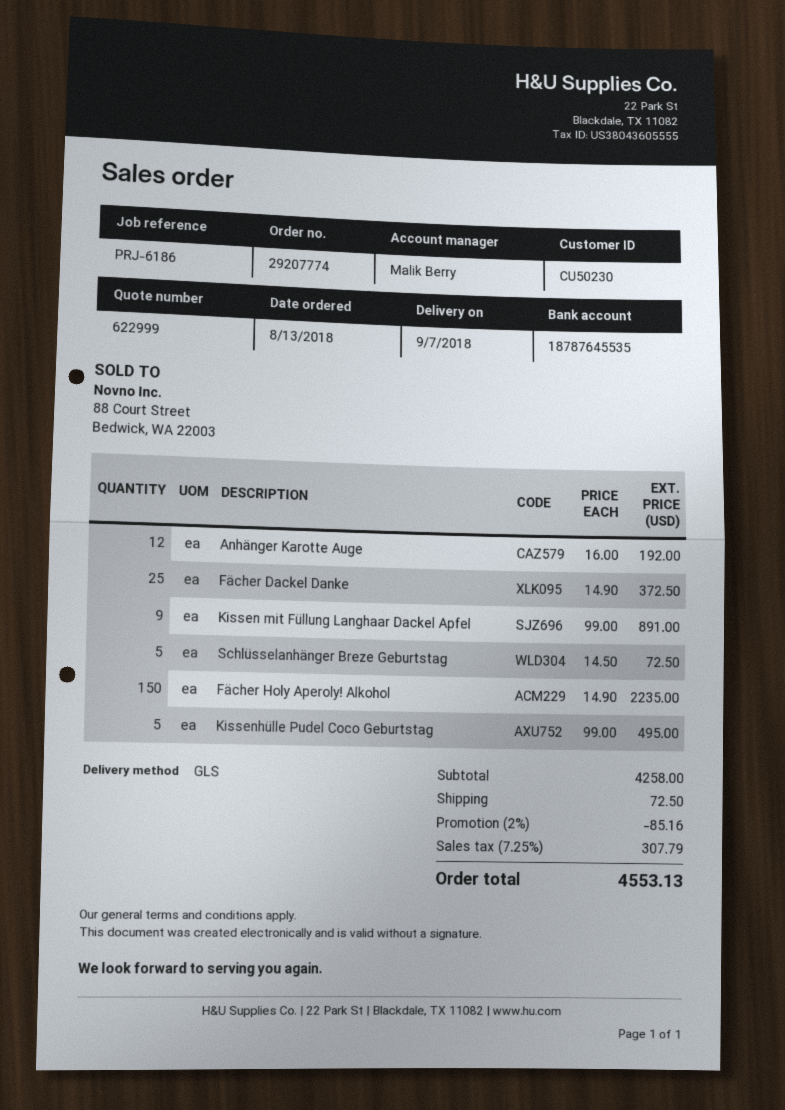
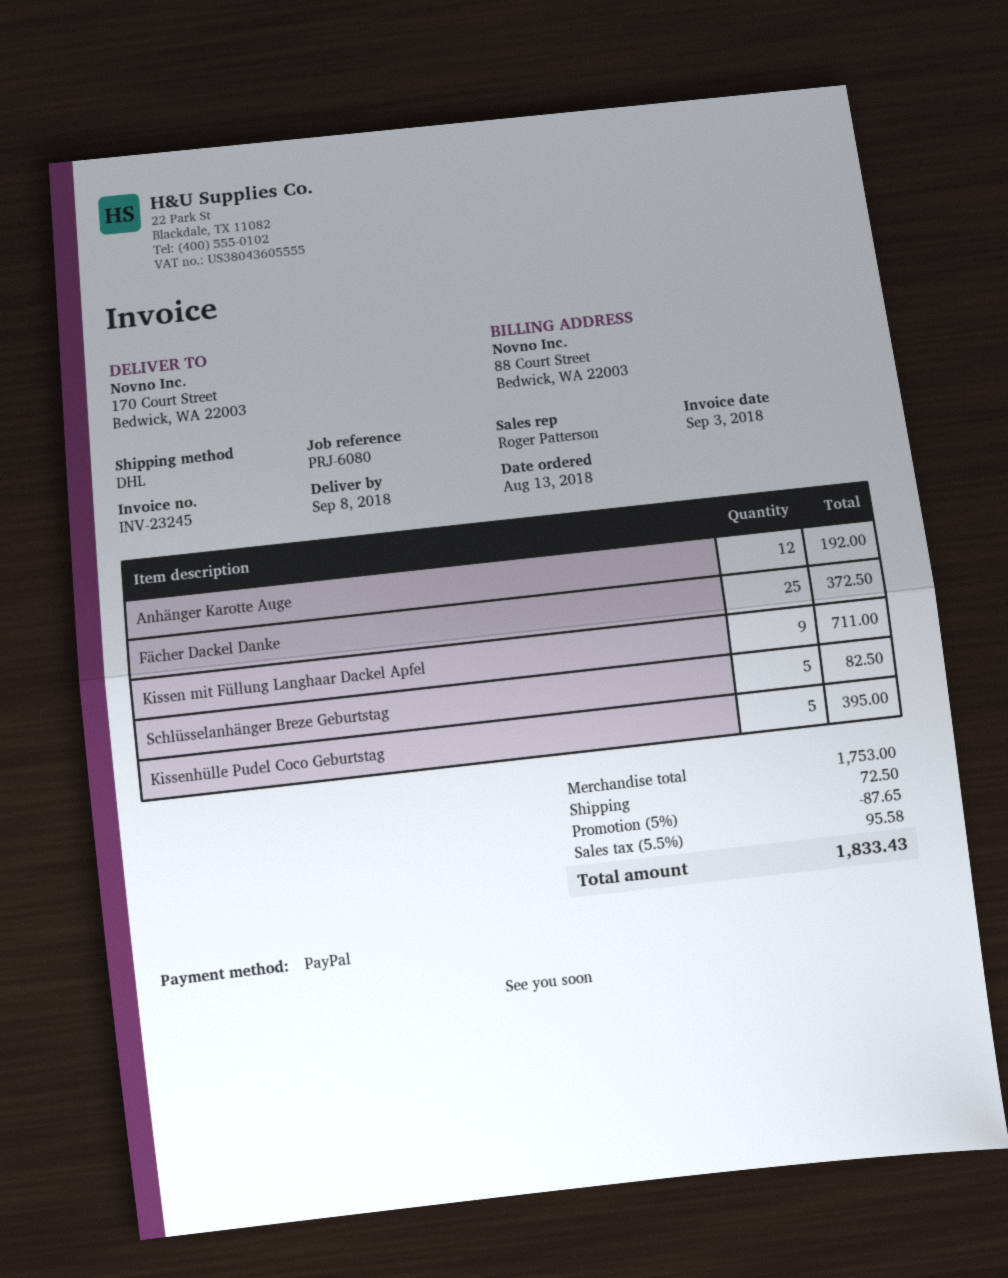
delivery date: 2018-09-07 -> 2018-09-08
reference: PRJ-6186 -> PRJ-6080
sales rep: Malik Berry -> Roger Patterson
shipping method: GLS -> DHL
Kissen mit Füllung Langhaar Dackel Apfel: 9 for 891.00 -> 9 for 711.00
Schlüsselanhänger Breze Geburtstag: 5 for 72.50 -> 5 for 82.50
Fächer Holy Aperoly! Alkohol: 150 for 2235.00 -> none
Kissenhülle Pudel Coco Geburtstag: 5 for 495.00 -> 5 for 395.00
subtotal: 4258.00 -> 1753.00
discount: 2% = 85.16 -> 5% = 87.65
tax: 7.25% = 307.79 -> 5.5% = 95.58
total: 4553.13 -> 1833.43

